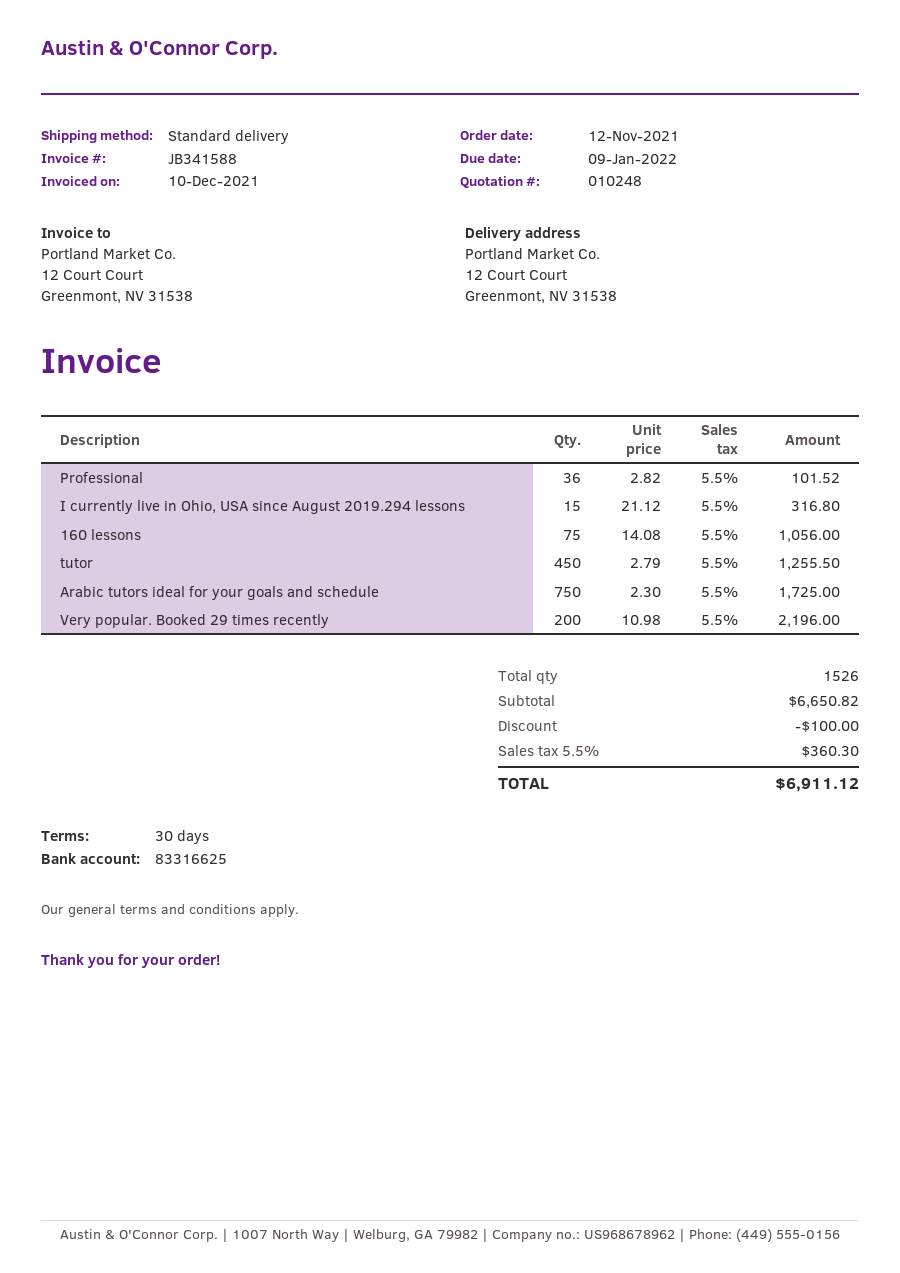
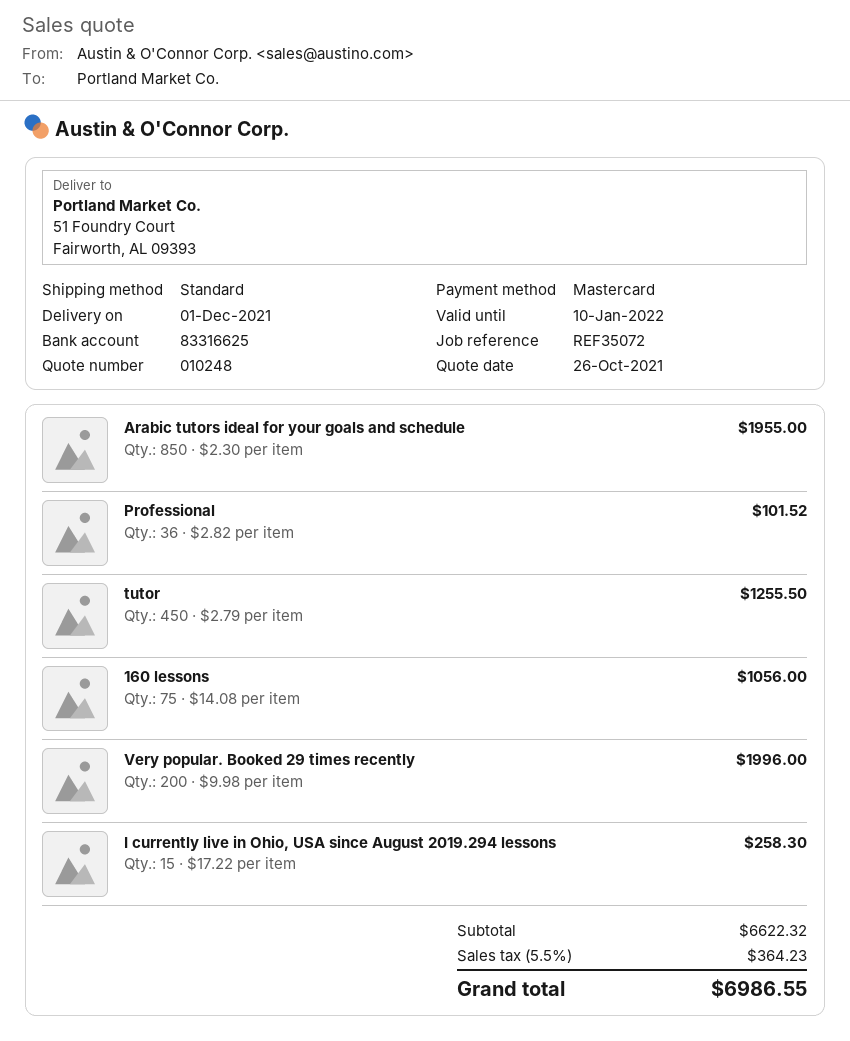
ship to: 12 Court Court, Greenmont, NV 31538 -> 51 Foundry Court, Fairworth, AL 09393
I currently live in Ohio, USA since August 2019.294 lessons: 15 x 21.12 = 316.80 -> 15 x 17.22 = 258.30
Arabic tutors ideal for your goals and schedule: 750 x 2.30 = 1725.00 -> 850 x 2.30 = 1955.00
Very popular. Booked 29 times recently: 200 x 10.98 = 2196.00 -> 200 x 9.98 = 1996.00
subtotal: 6650.82 -> 6622.32
discount: 100.00 -> none
tax: 5.5% = 360.30 -> 5.5% = 364.23
total: 6911.12 -> 6986.55

